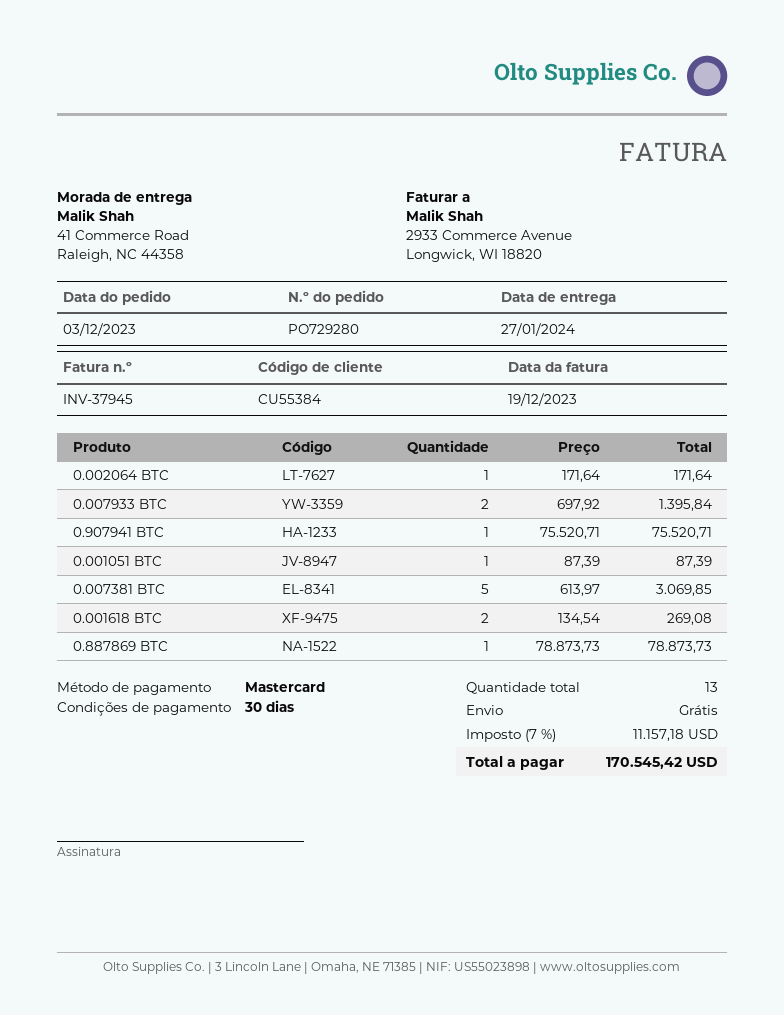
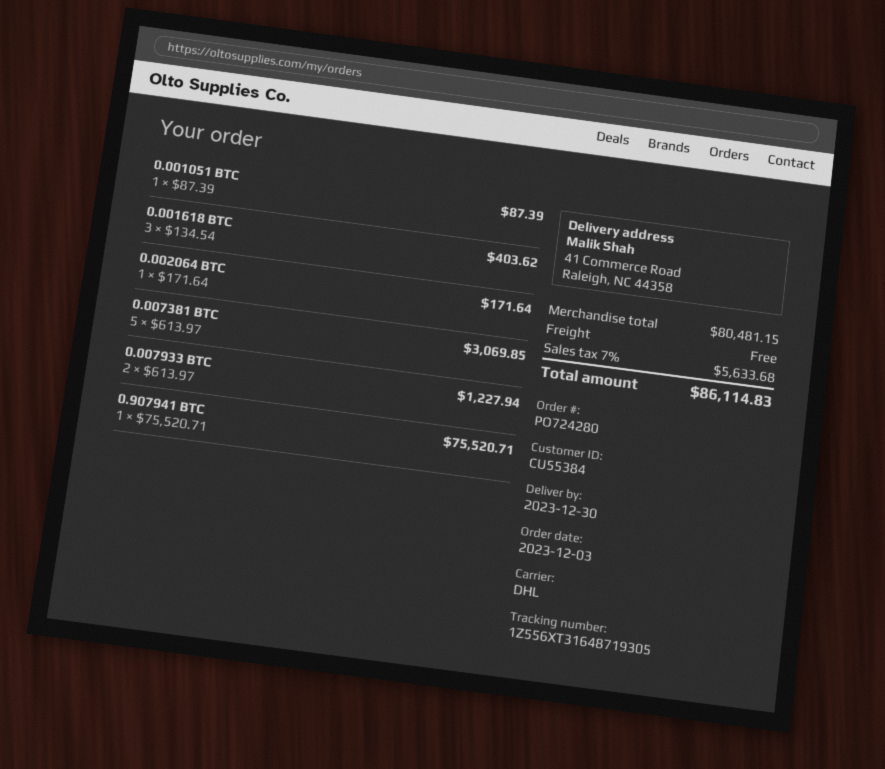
order number: PO729280 -> PO724280
delivery date: 2024-01-27 -> 2023-12-30
0.007933 BTC: 2 x 697.92 = 1395.84 -> 2 x 613.97 = 1227.94
0.001618 BTC: 2 x 134.54 = 269.08 -> 3 x 134.54 = 403.62
0.887869 BTC: 1 x 78873.73 = 78873.73 -> none
tax: 7% = 11157.18 -> 7% = 5633.68
total: 170545.42 -> 86114.83

